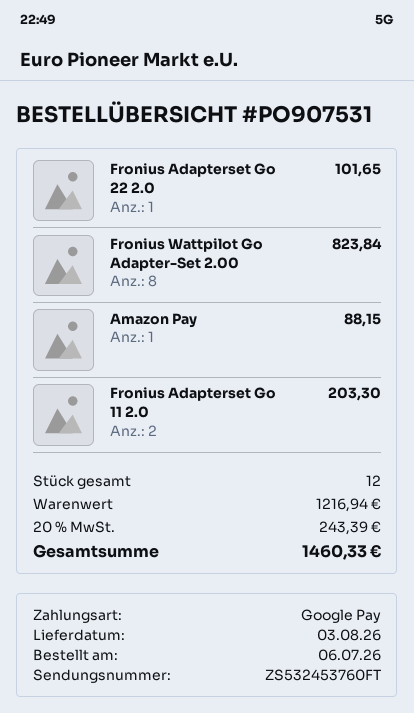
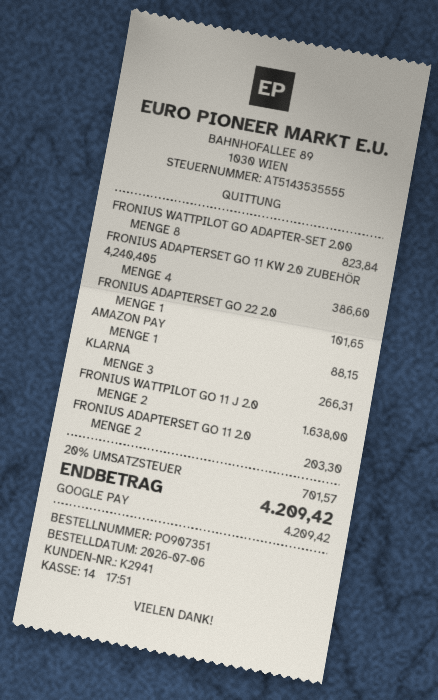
order number: PO907531 -> PO907351
FRONIUS ADAPTERSET GO 11 KW 2.0 ZUBEHÖR 4,240,405: none -> 4 for 386.60
KLARNA: none -> 3 for 266.31
FRONIUS WATTPILOT GO 11 J 2.0: none -> 2 for 1638.00
tax: 20% = 243.39 -> 20% = 701.57
total: 1460.33 -> 4209.42

